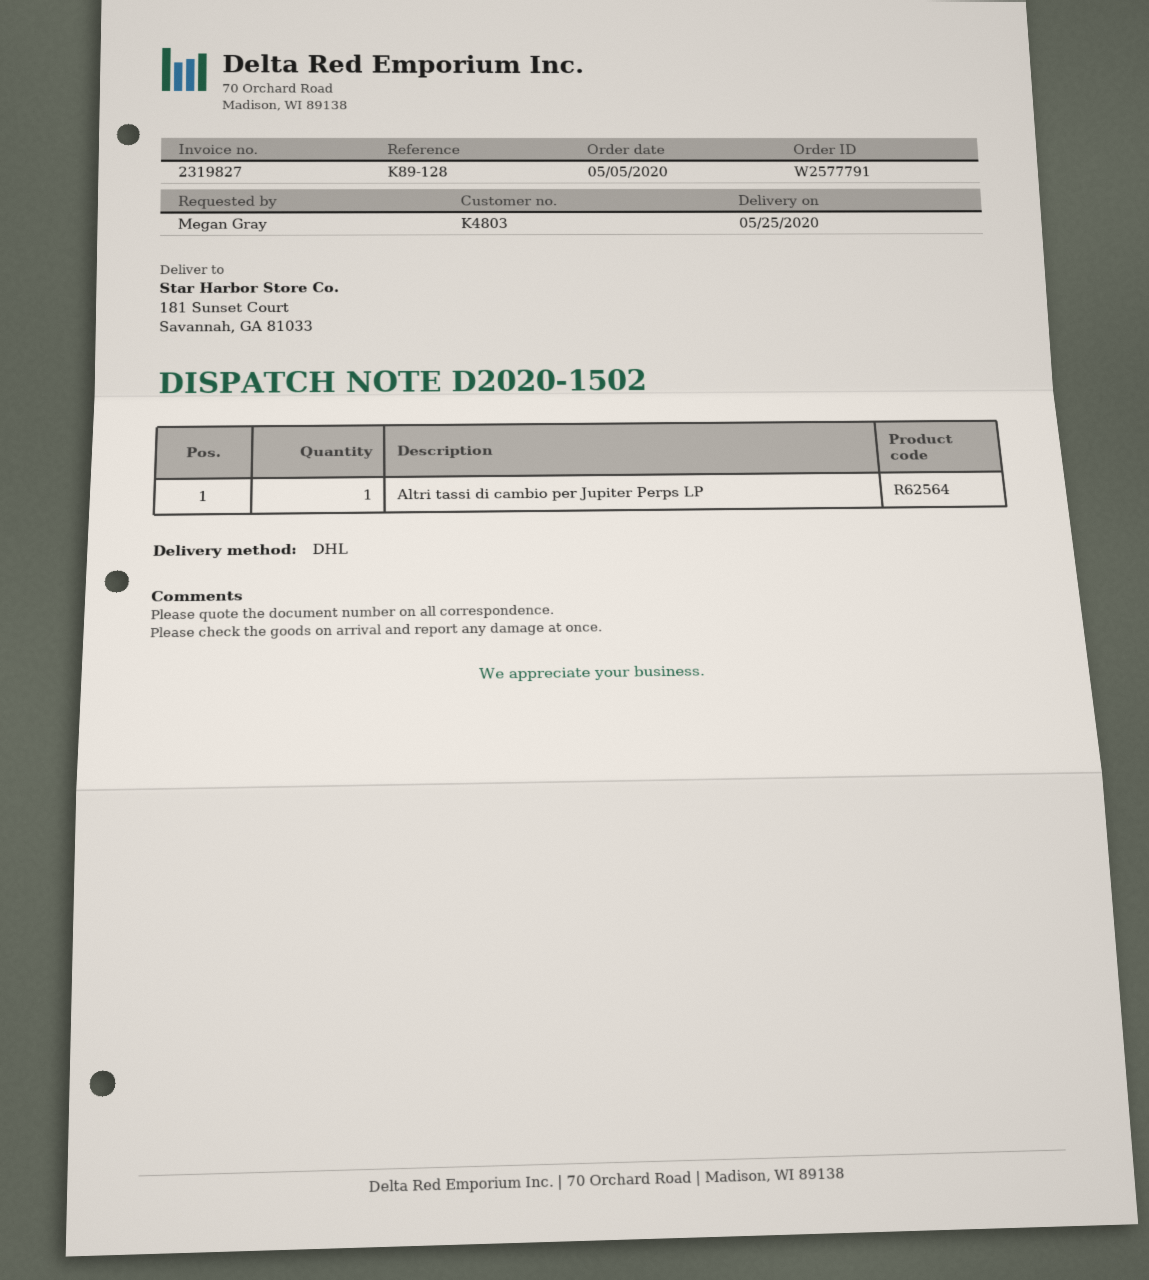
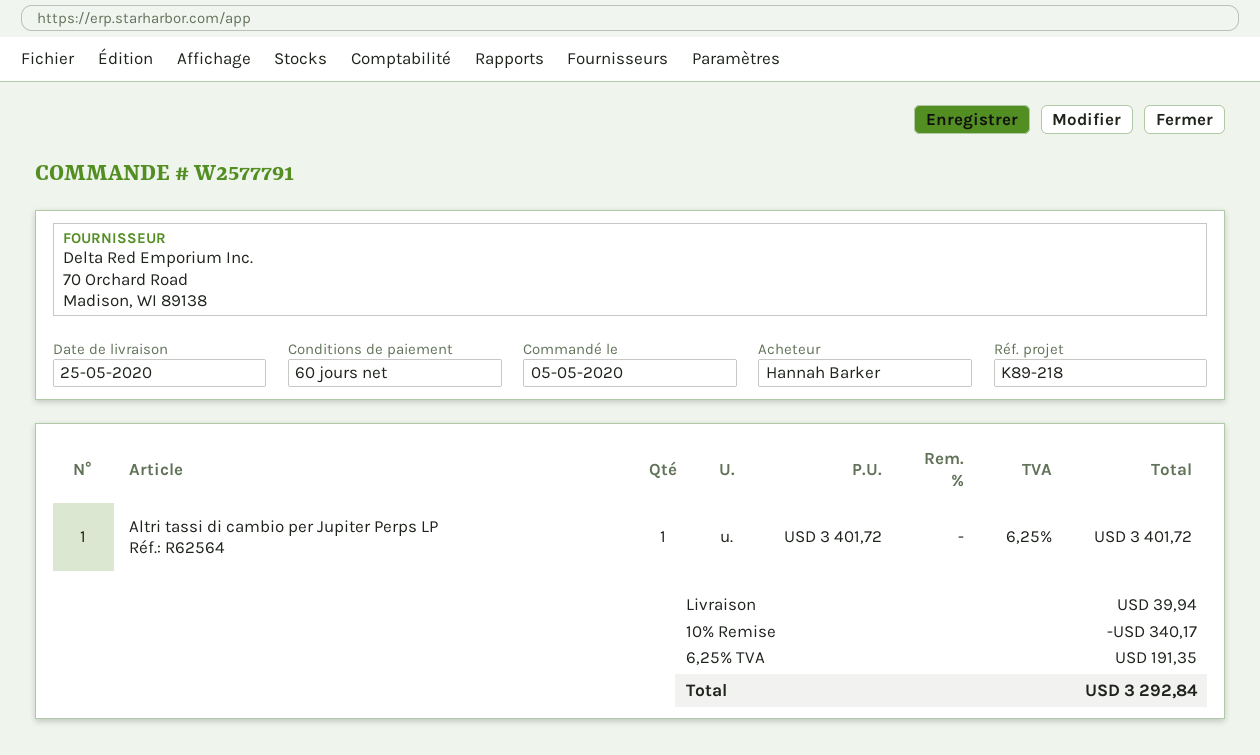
reference: K89-128 -> K89-218
ordered by: Megan Gray -> Hannah Barker

